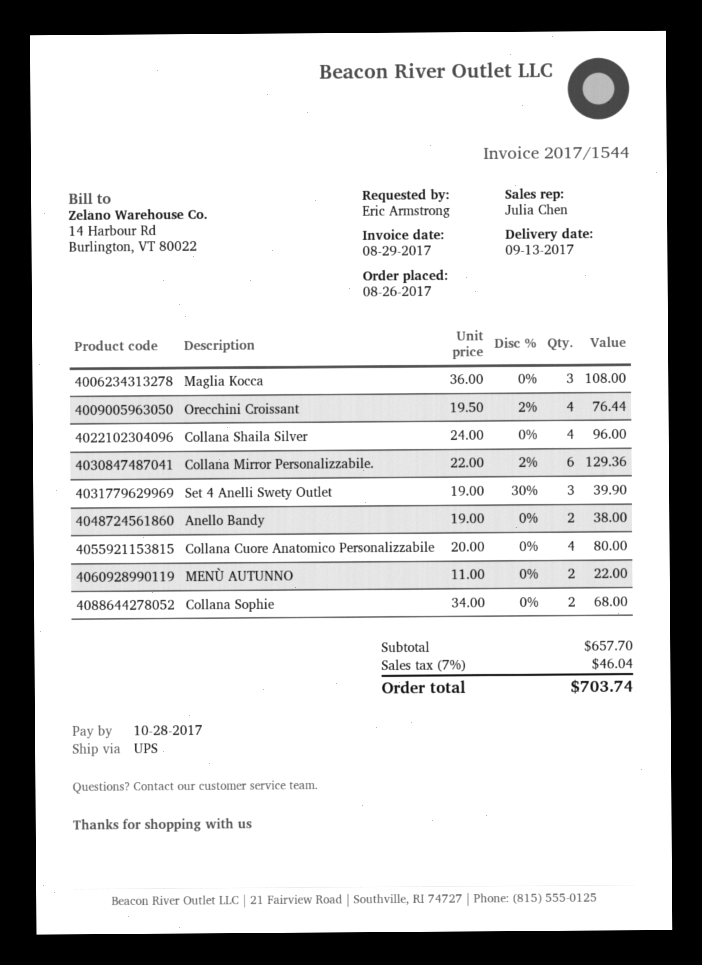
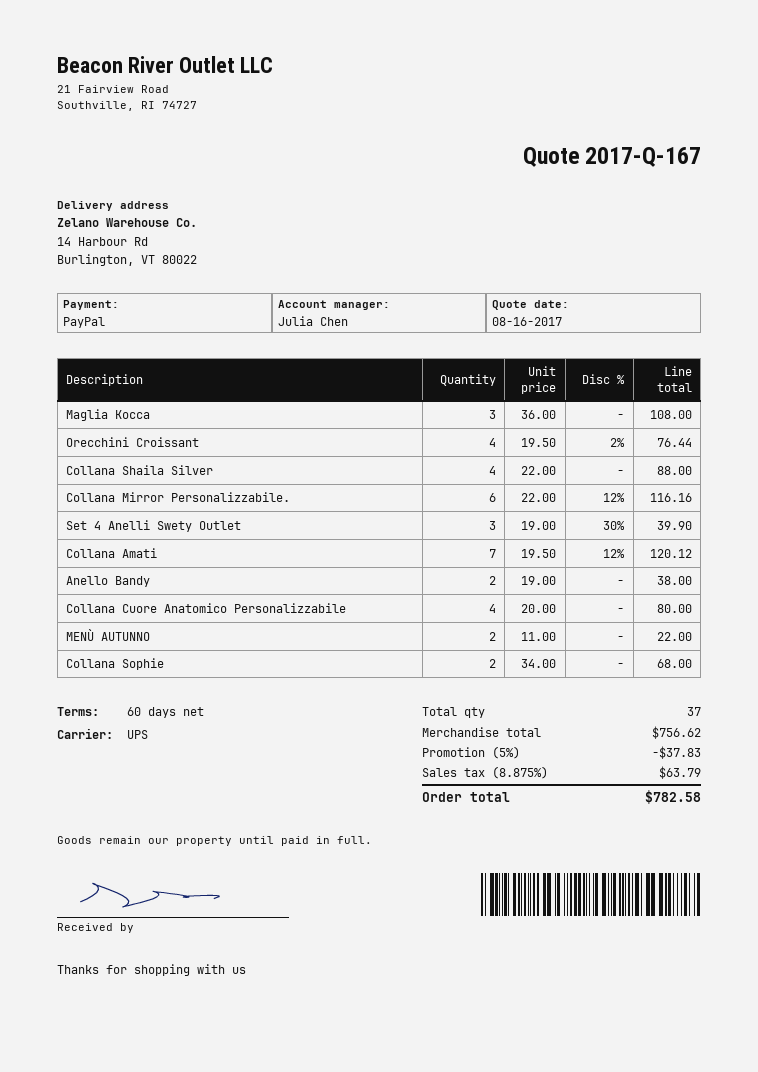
Collana Shaila Silver: 4 x 24.00 = 96.00 -> 4 x 22.00 = 88.00
Collana Mirror Personalizzabile.: 6 x 22.00 - 2% = 129.36 -> 6 x 22.00 - 12% = 116.16
Collana Amati: none -> 7 x 19.50 - 12% = 120.12
subtotal: 657.70 -> 756.62
discount: none -> 5% = 37.83
tax: 7% = 46.04 -> 8.875% = 63.79
total: 703.74 -> 782.58

